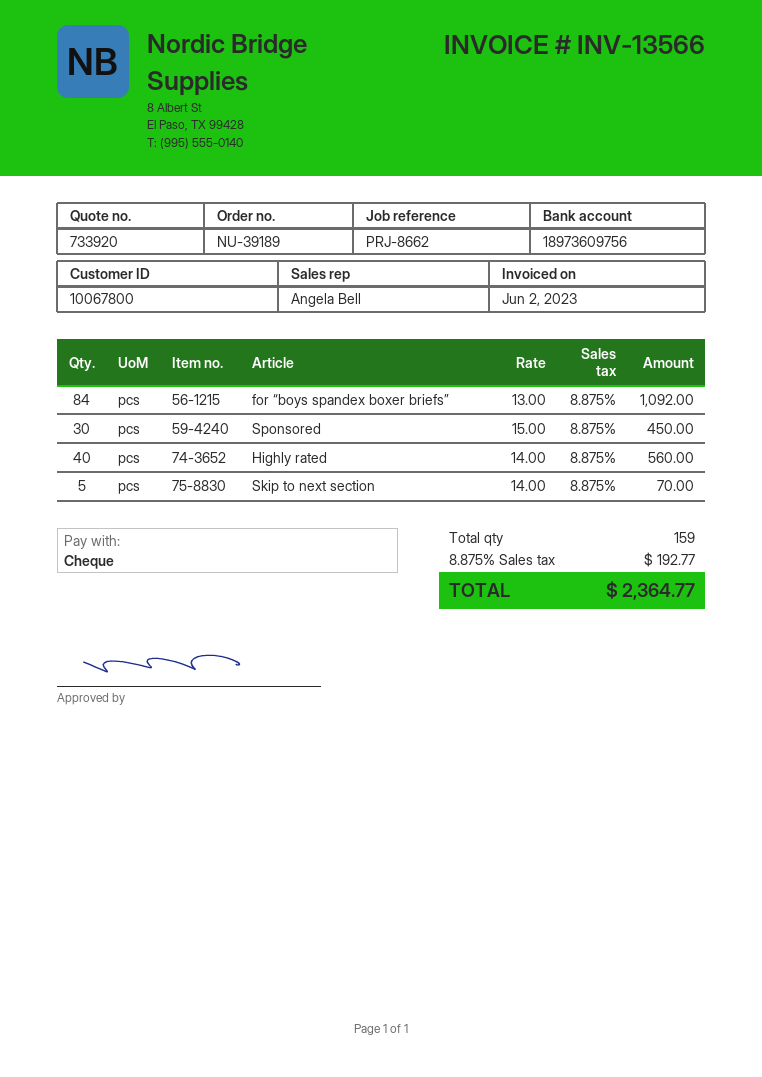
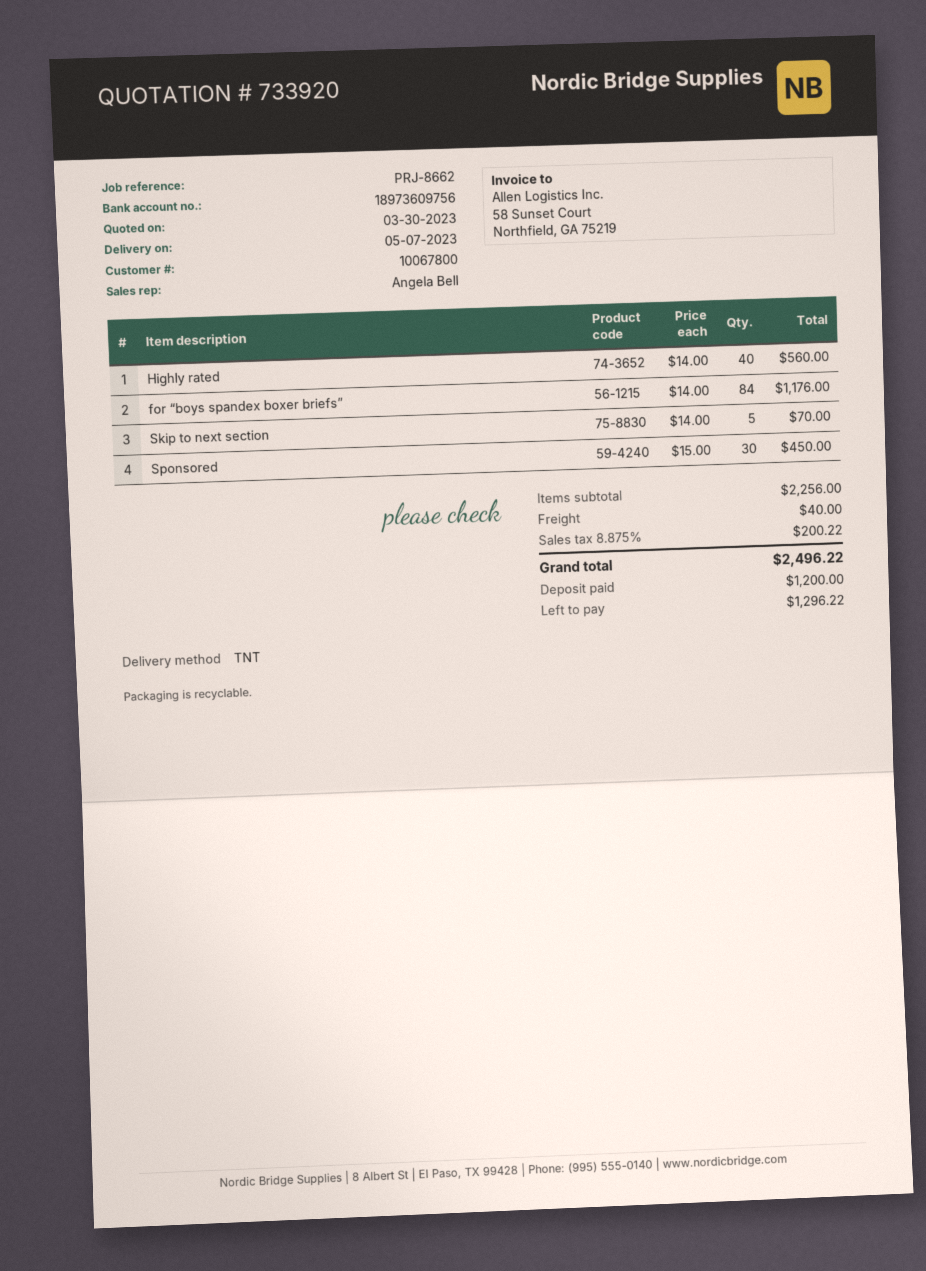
for “boys spandex boxer briefs”: 84 x 13.00 = 1092.00 -> 84 x 14.00 = 1176.00
shipping: none -> 40.00
tax: 8.875% = 192.77 -> 8.875% = 200.22
total: 2364.77 -> 2496.22

